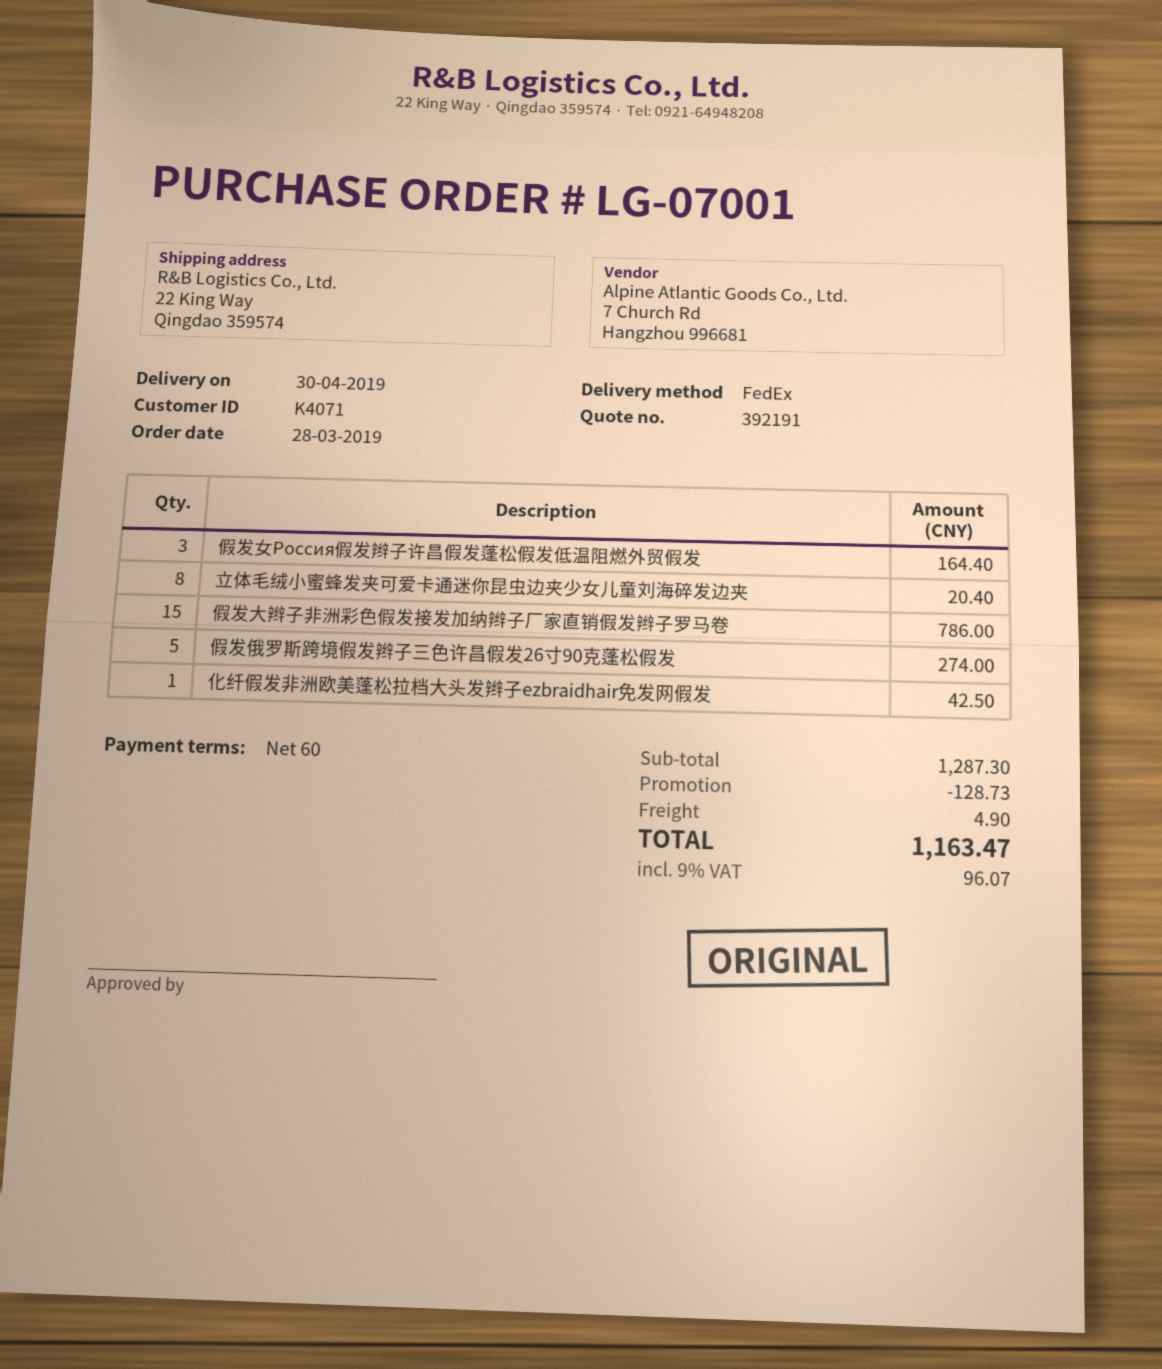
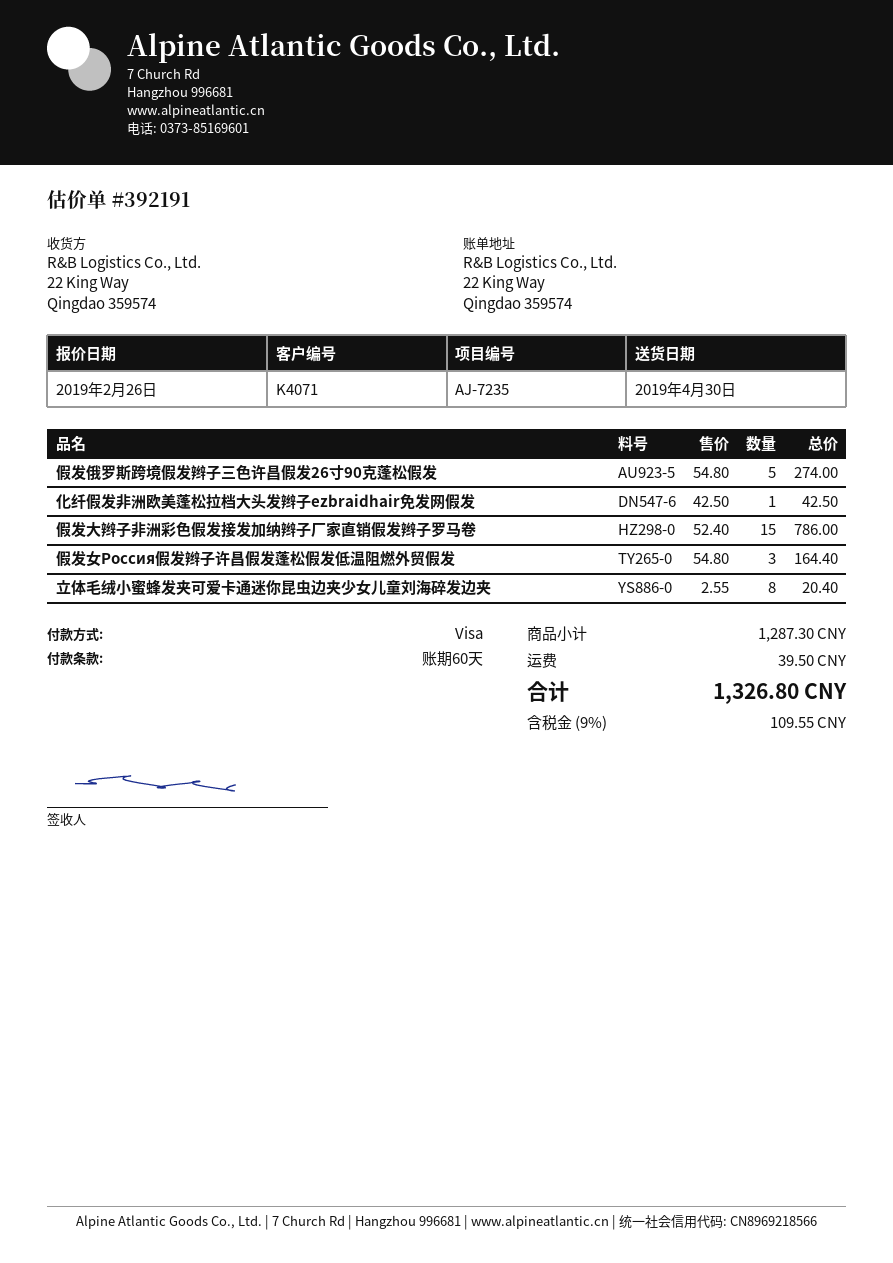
discount: 128.73 -> none
shipping: 4.90 -> 39.50
tax: 9% = 96.07 -> 9% = 109.55
total: 1163.47 -> 1326.80

